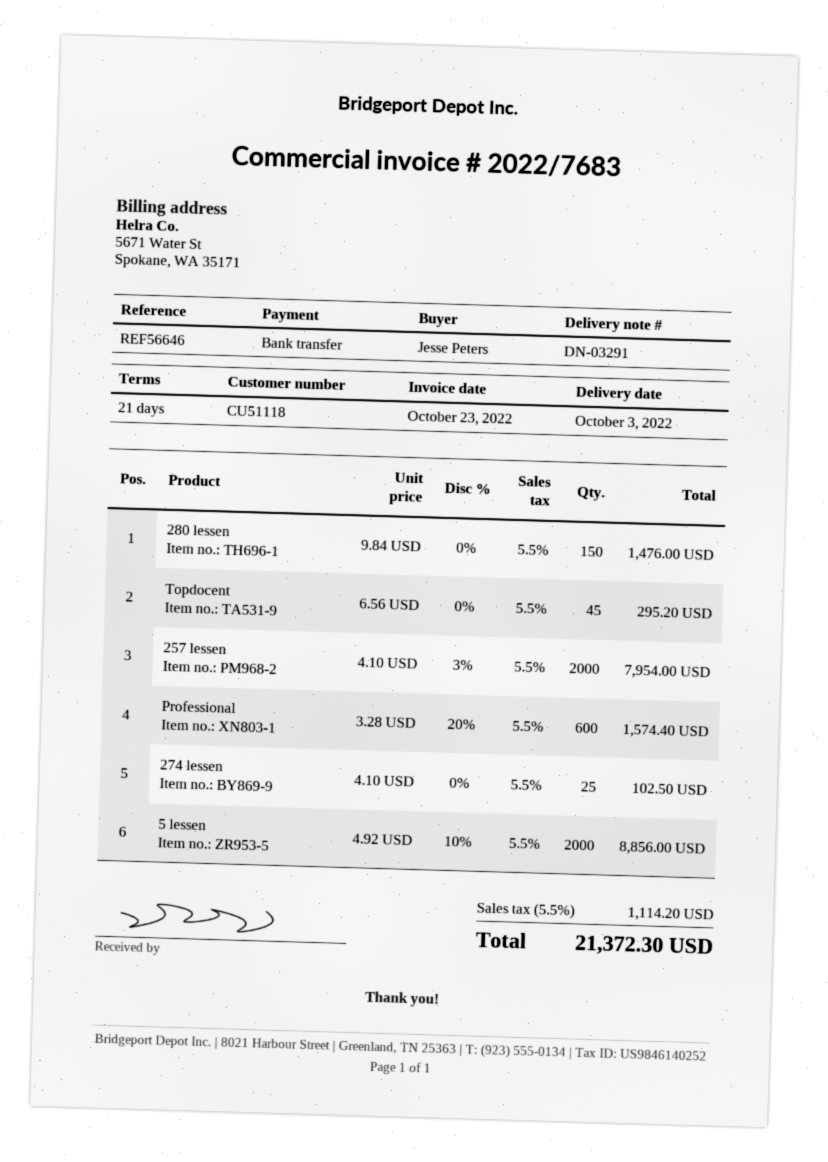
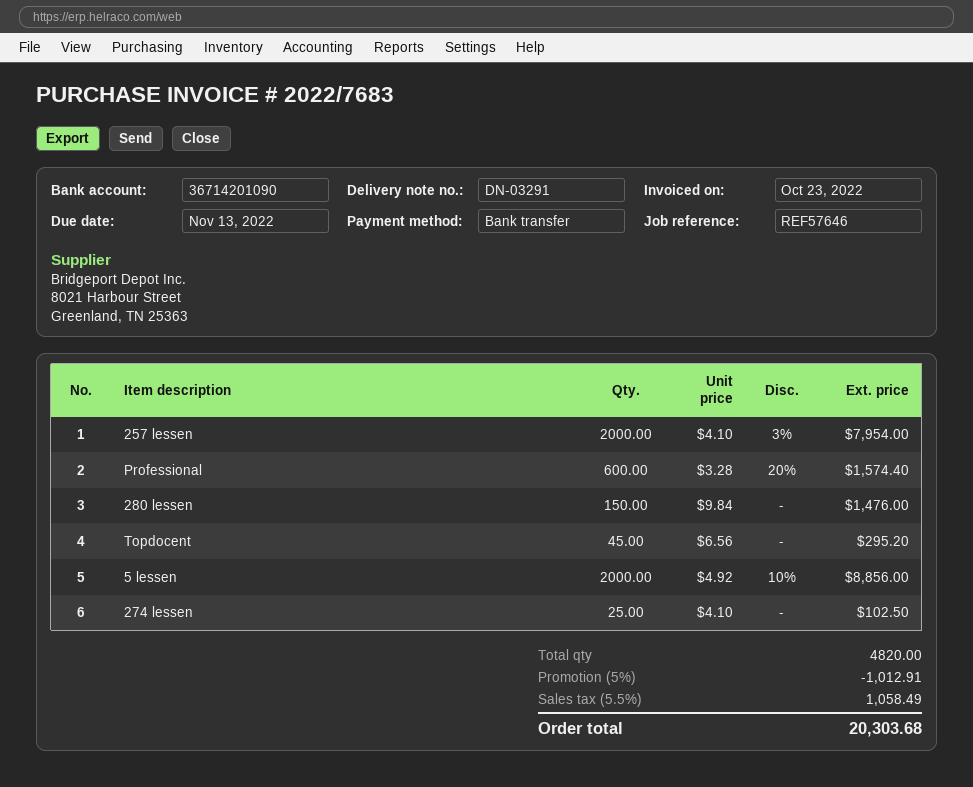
reference: REF56646 -> REF57646
discount: none -> 5% = 1012.91
tax: 5.5% = 1114.20 -> 5.5% = 1058.49
total: 21372.30 -> 20303.68

